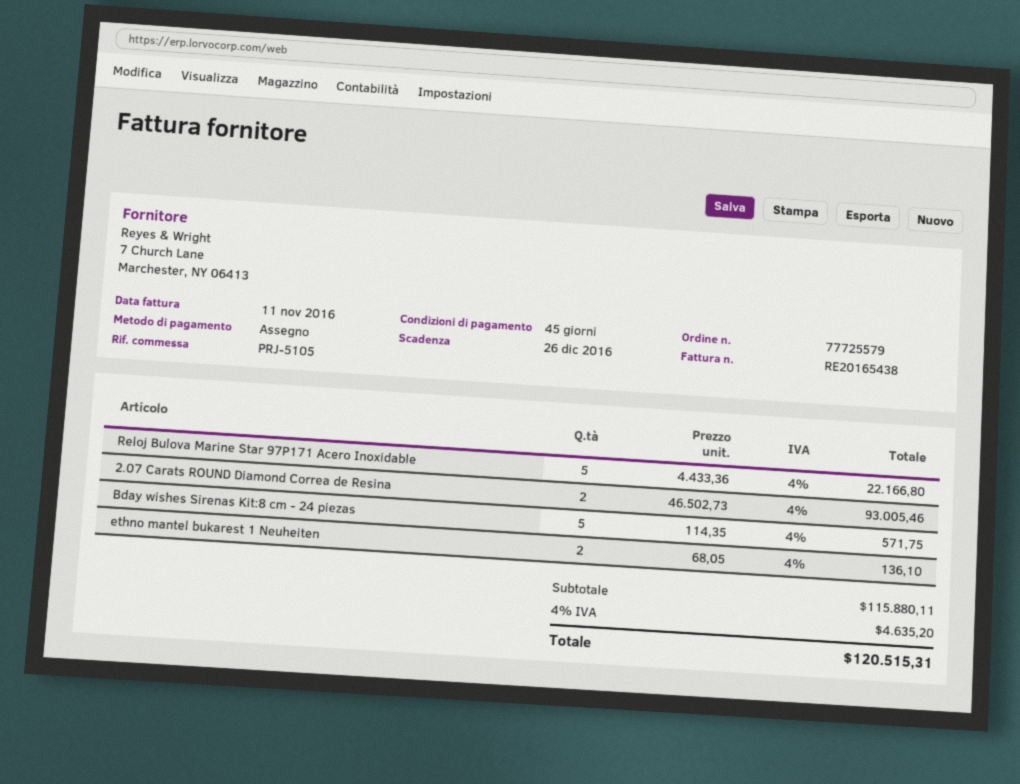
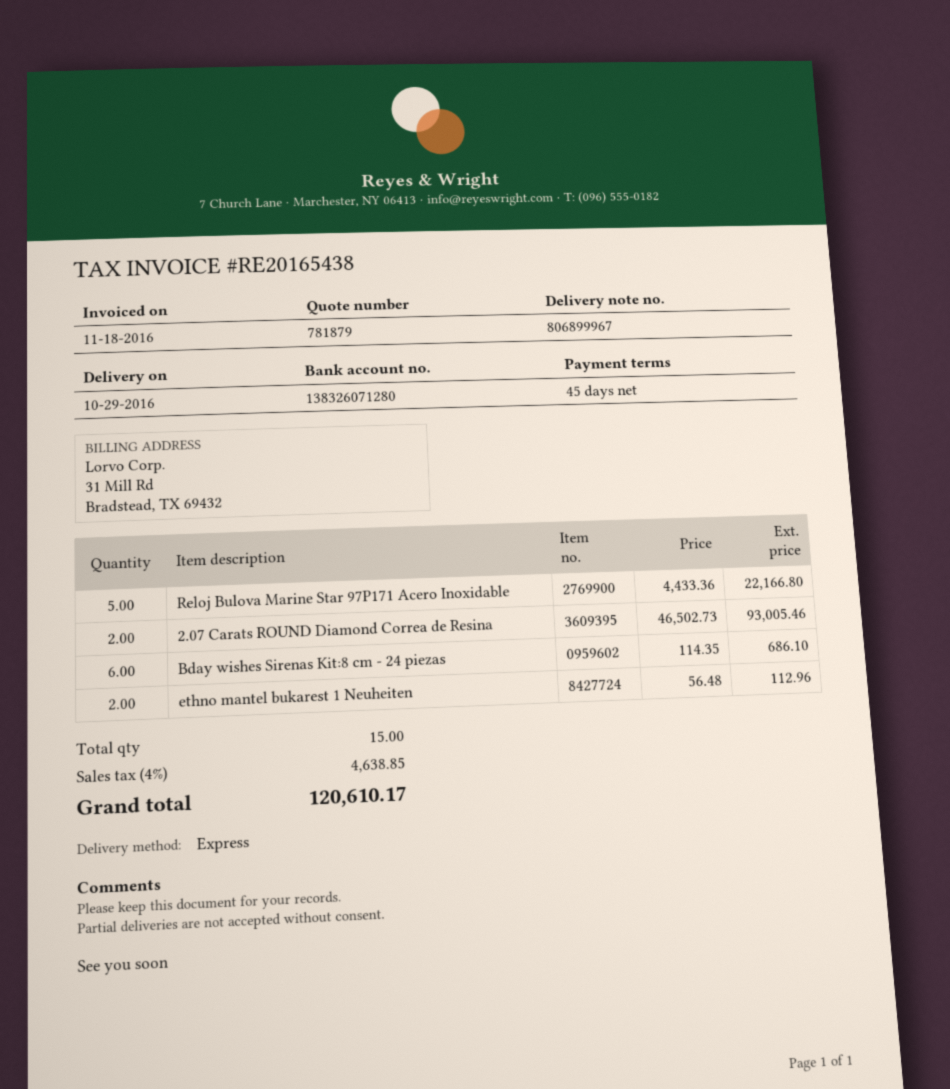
invoice date: 2016-11-11 -> 2016-11-18
Bday wishes Sirenas Kit:8 cm - 24 piezas: 5 x 114.35 = 571.75 -> 6 x 114.35 = 686.10
ethno mantel bukarest 1 Neuheiten: 2 x 68.05 = 136.10 -> 2 x 56.48 = 112.96
tax: 4% = 4635.20 -> 4% = 4638.85
total: 120515.31 -> 120610.17

